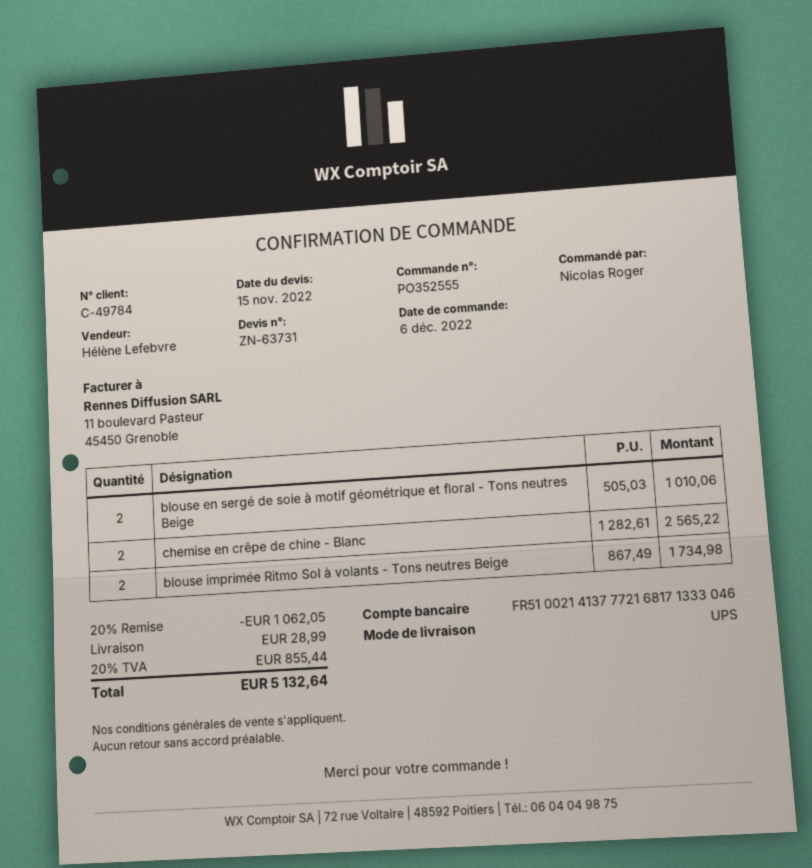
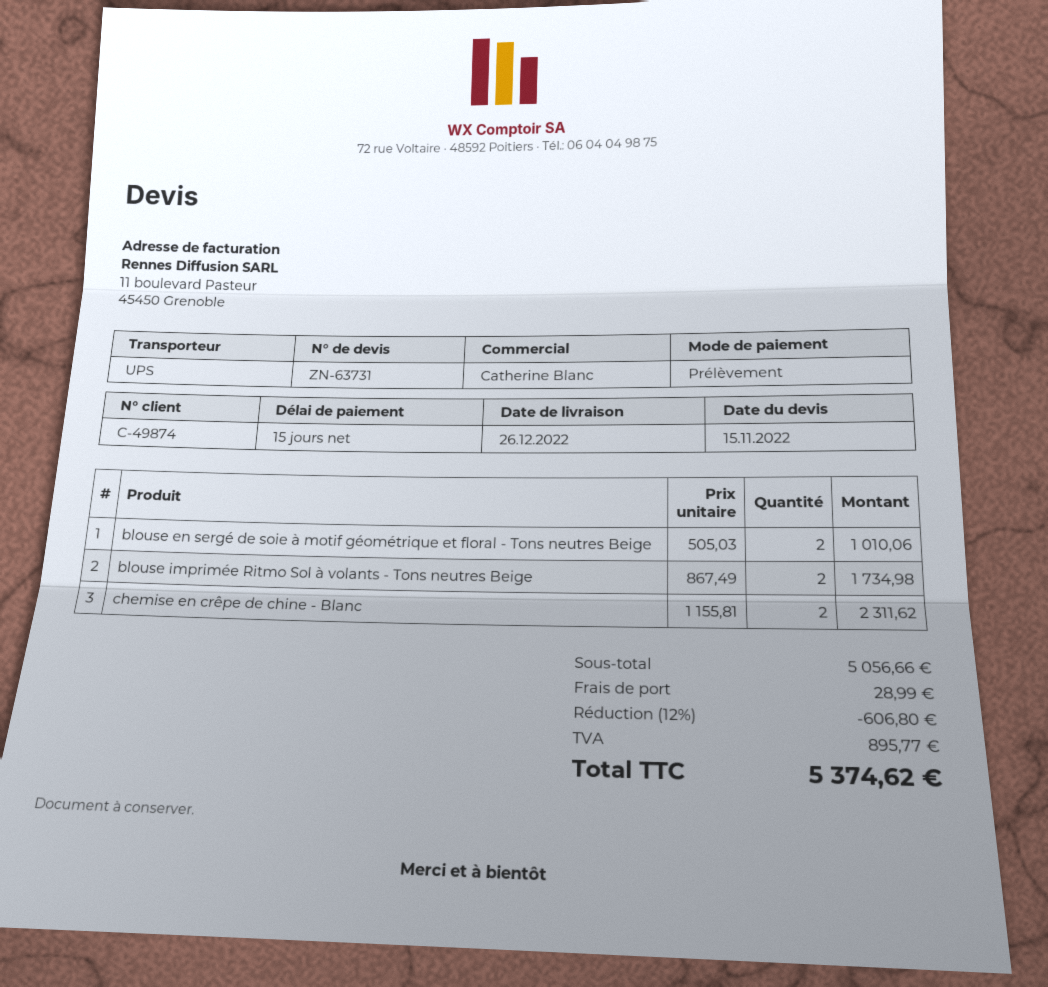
customer number: C-49784 -> C-49874
sales rep: Hélène Lefebvre -> Catherine Blanc
chemise en crêpe de chine - Blanc: 2 x 1282.61 = 2565.22 -> 2 x 1155.81 = 2311.62
discount: 20% = 1062.05 -> 12% = 606.80
tax: 855.44 -> 895.77
total: 5132.64 -> 5374.62

